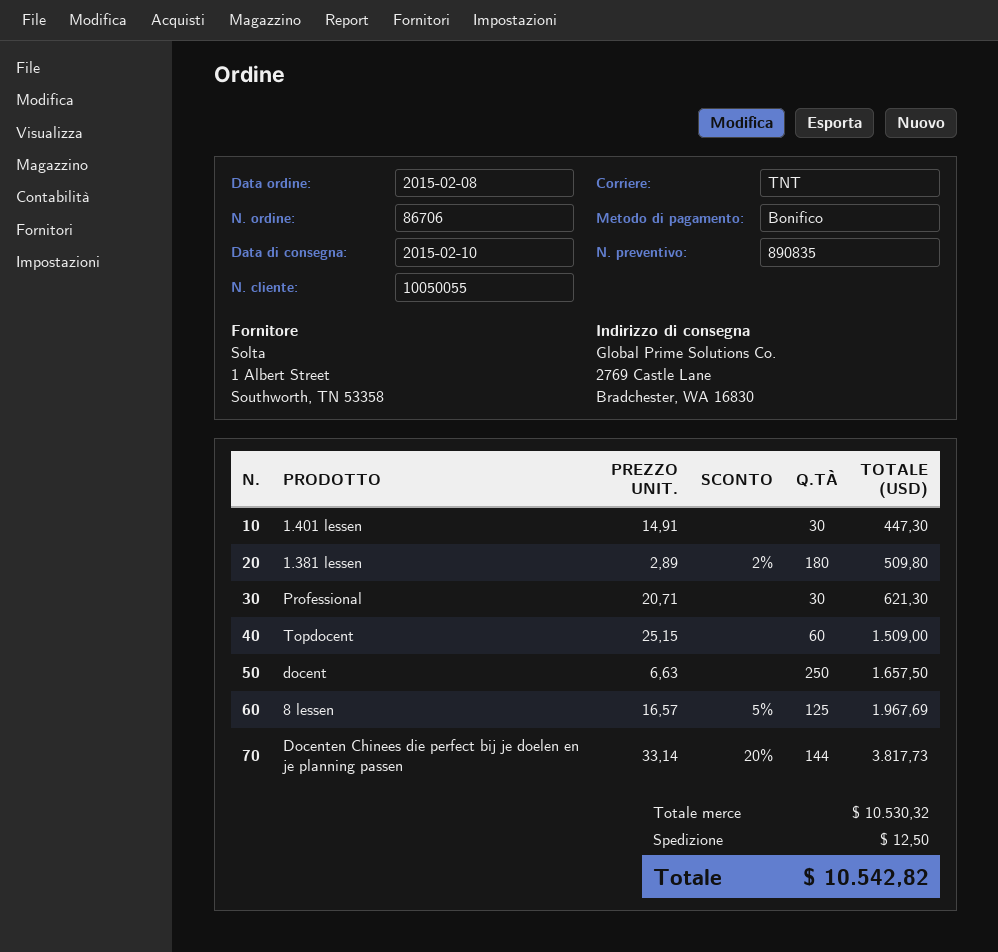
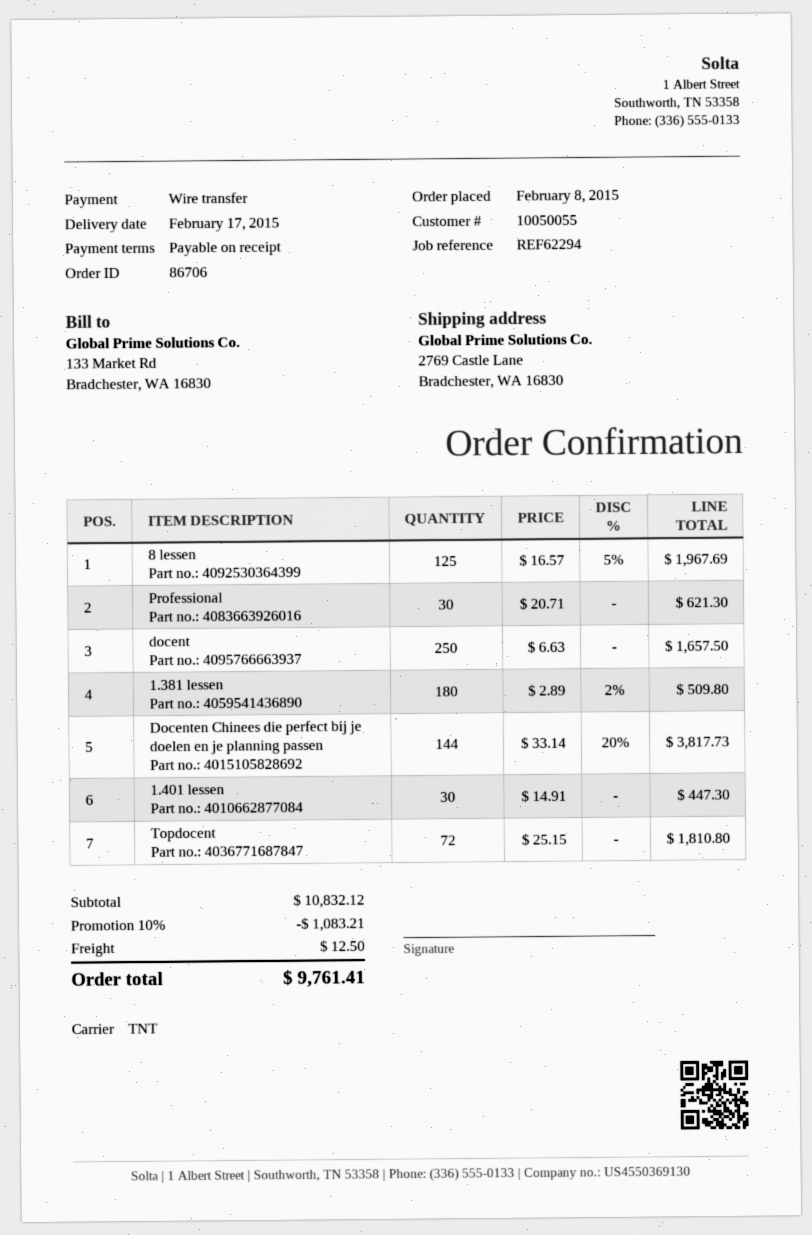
delivery date: 2015-02-10 -> 2015-02-17
Topdocent: 60 x 25.15 = 1509.00 -> 72 x 25.15 = 1810.80
subtotal: 10530.32 -> 10832.12
discount: none -> 10% = 1083.21
total: 10542.82 -> 9761.41

